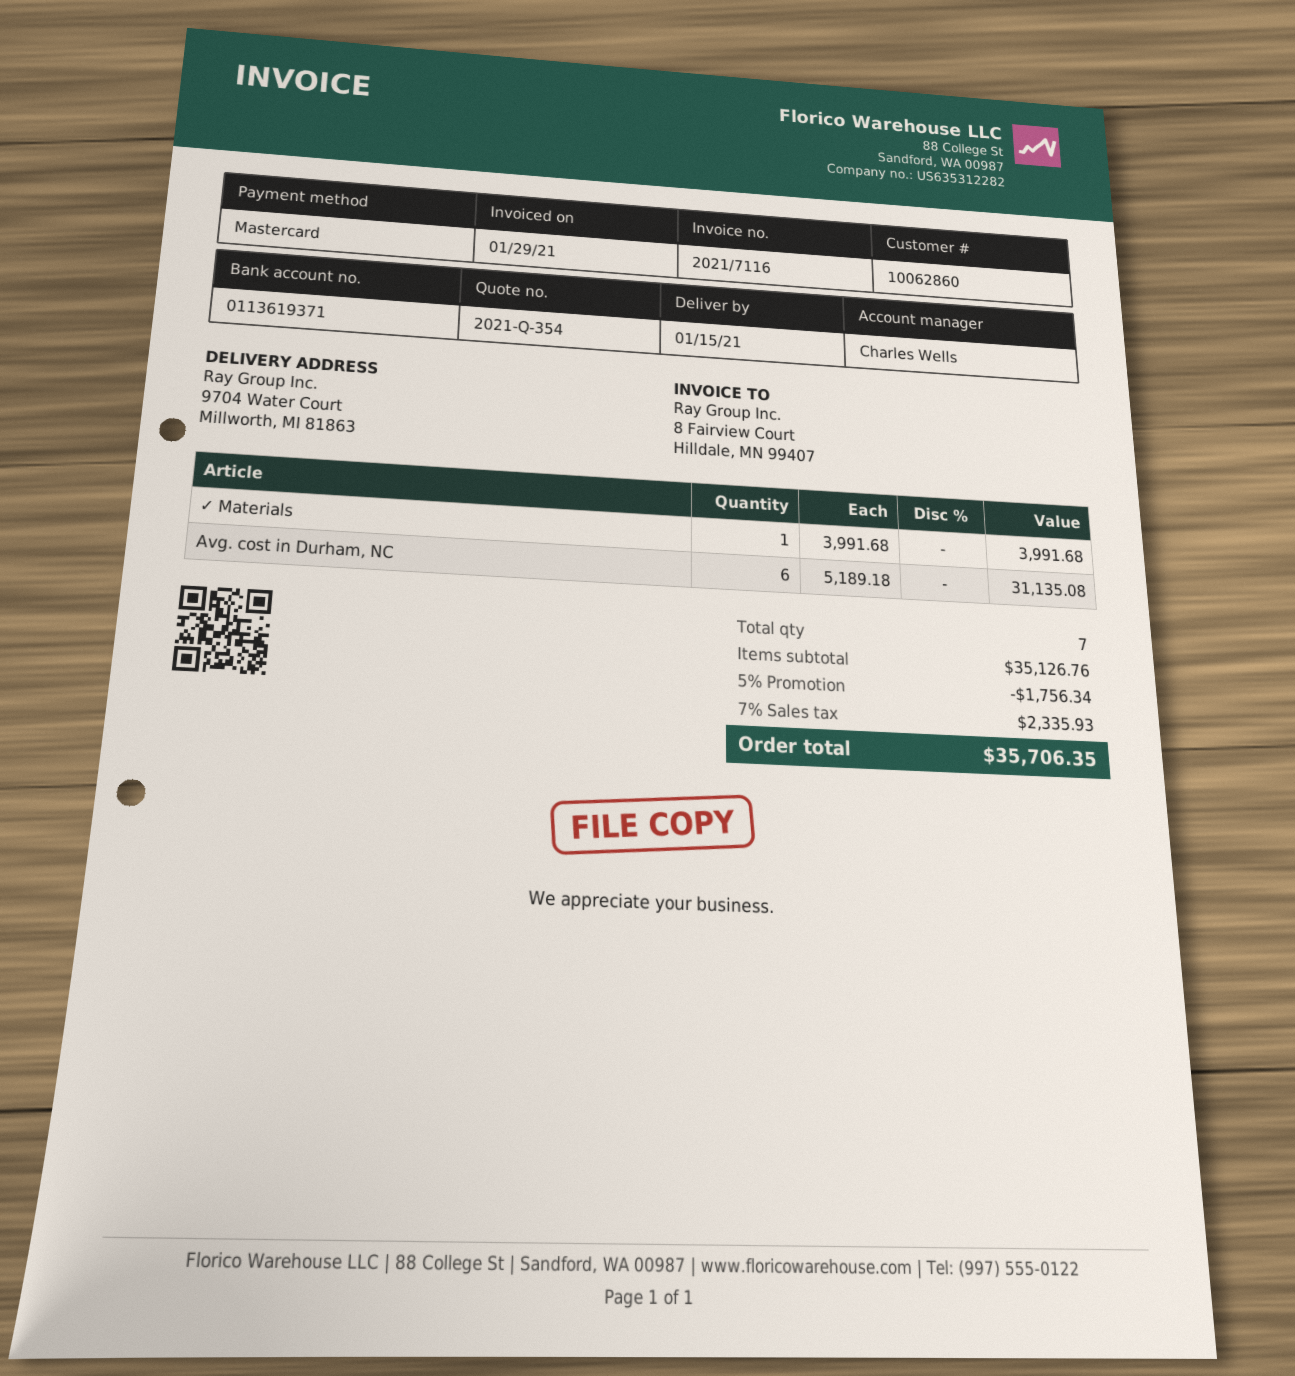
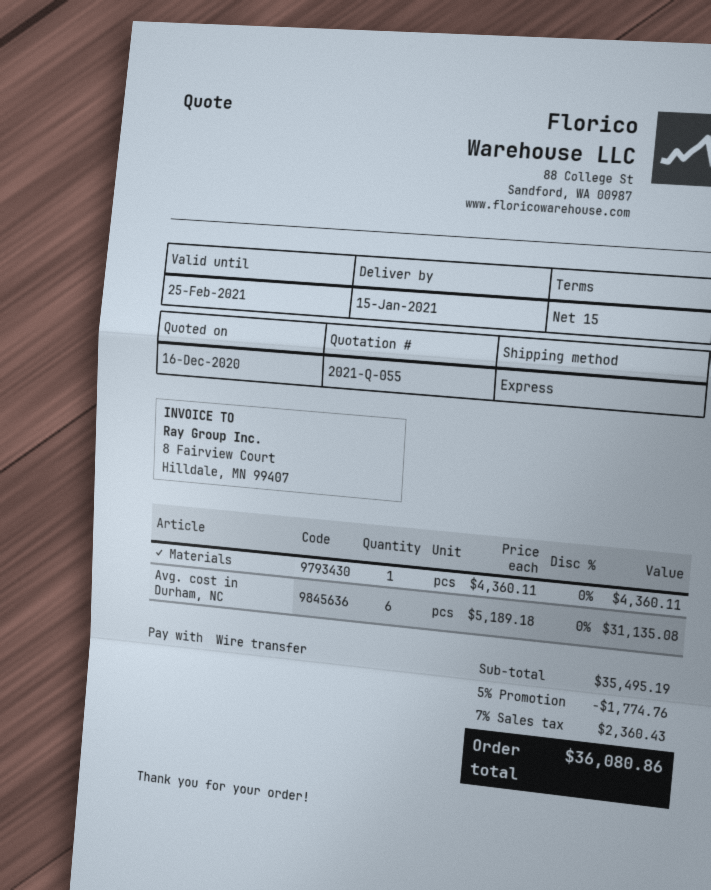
quote number: 2021-Q-354 -> 2021-Q-055
payment method: Mastercard -> bank transfer
✓ Materials: 1 x 3991.68 = 3991.68 -> 1 x 4360.11 = 4360.11
subtotal: 35126.76 -> 35495.19
discount: 5% = 1756.34 -> 5% = 1774.76
tax: 7% = 2335.93 -> 7% = 2360.43
total: 35706.35 -> 36080.86

